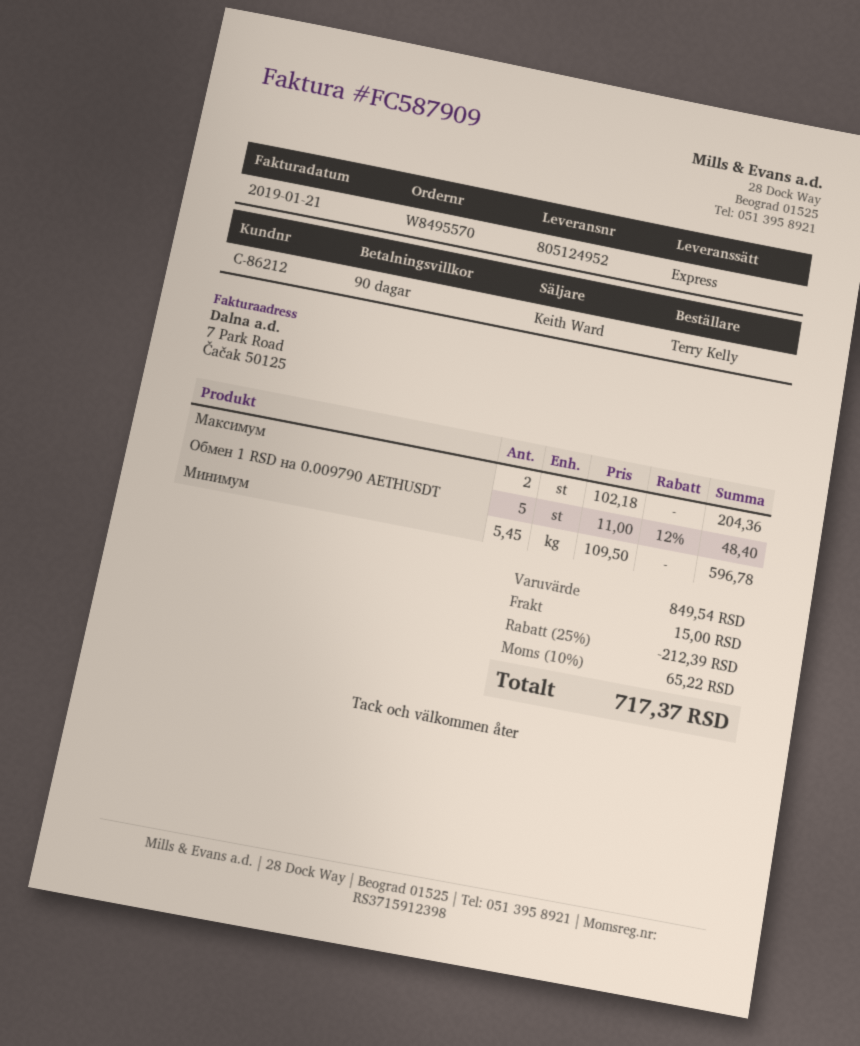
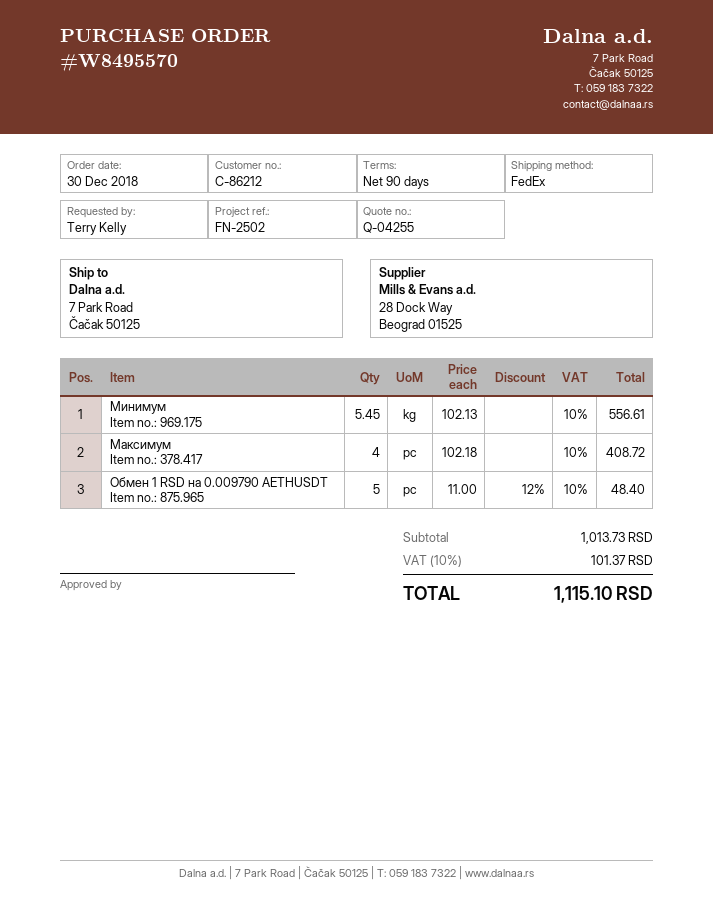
shipping method: express -> FedEx
Максимум: 2 x 102.18 = 204.36 -> 4 x 102.18 = 408.72
Минимум: 5.45 x 109.50 = 596.78 -> 5.45 x 102.13 = 556.61
subtotal: 849.54 -> 1013.73
discount: 25% = 212.39 -> none
shipping: 15.00 -> none
tax: 10% = 65.22 -> 10% = 101.37
total: 717.37 -> 1115.10

